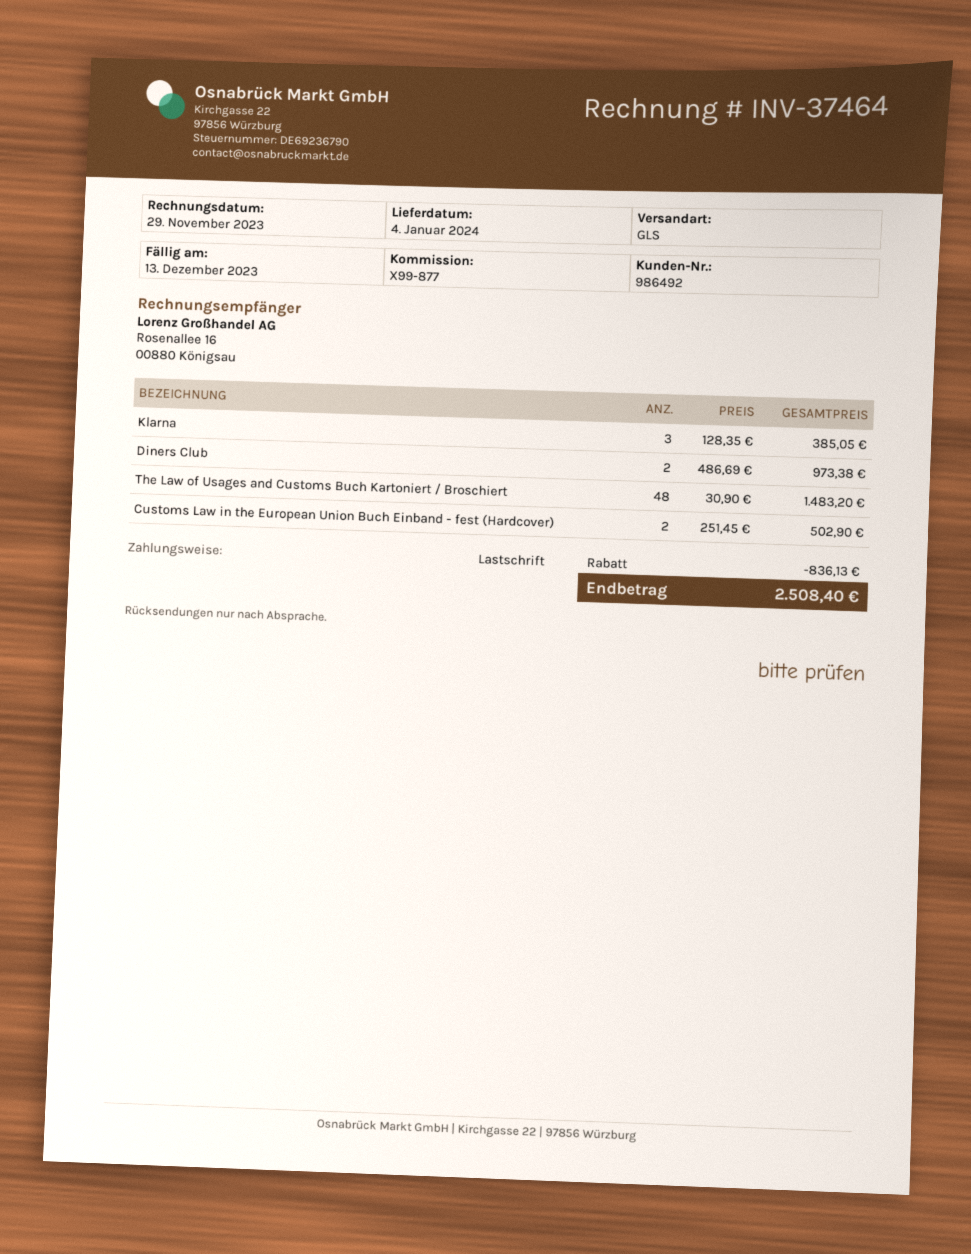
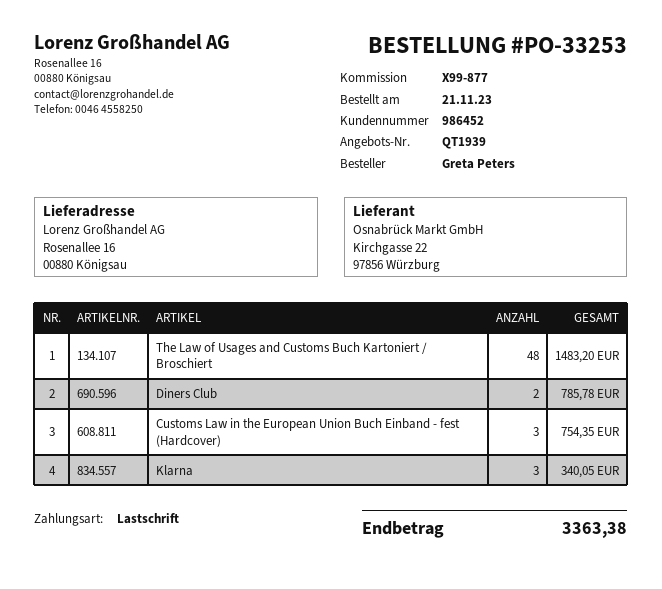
customer number: 986492 -> 986452
Klarna: 3 for 385.05 -> 3 for 340.05
Diners Club: 2 for 973.38 -> 2 for 785.78
Customs Law in the European Union Buch Einband - fest (Hardcover): 2 for 502.90 -> 3 for 754.35
discount: 836.13 -> none
total: 2508.40 -> 3363.38

